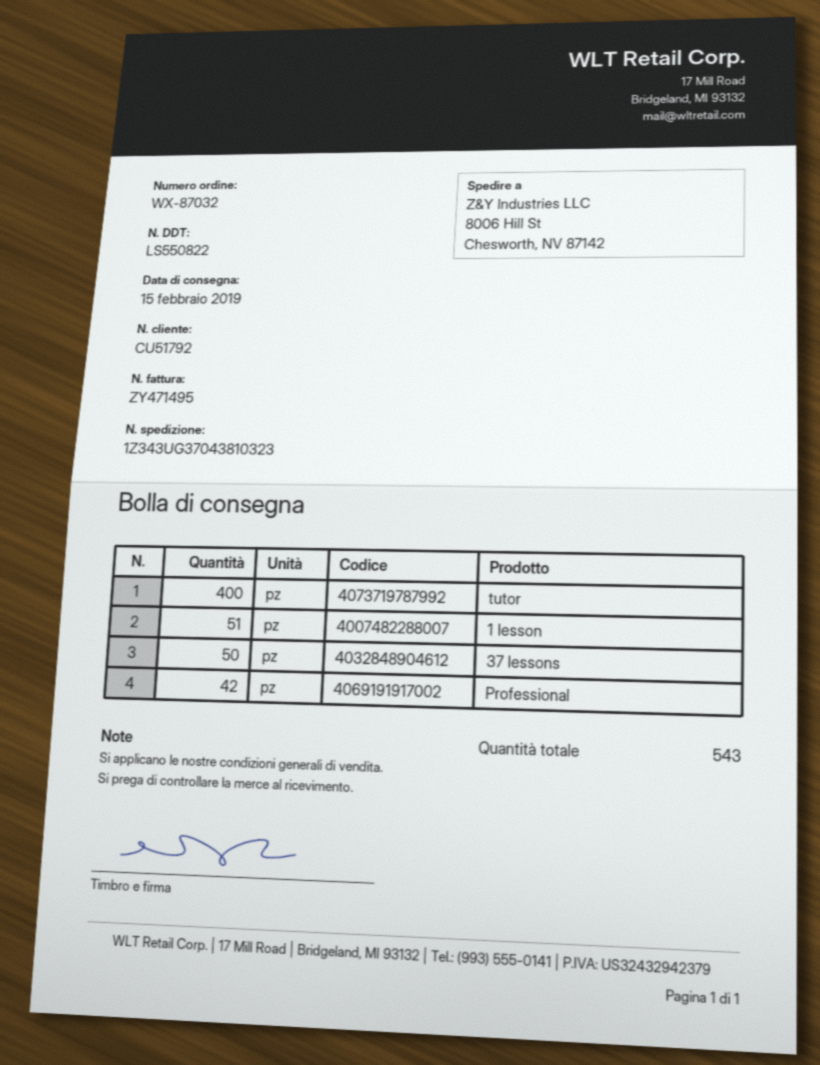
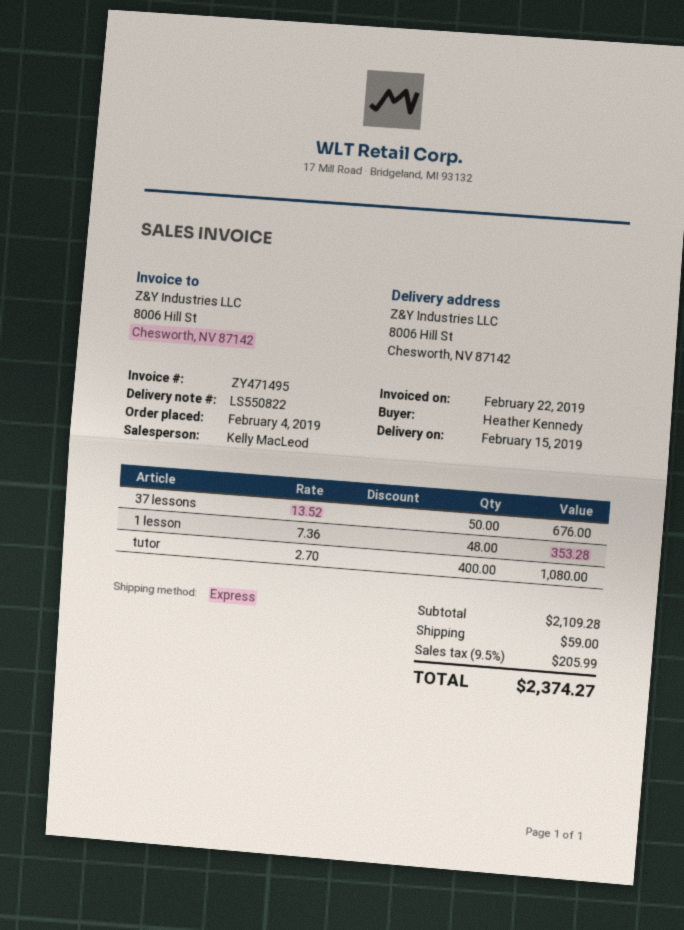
1 lesson: 51 -> 48
Professional: 42 -> none

